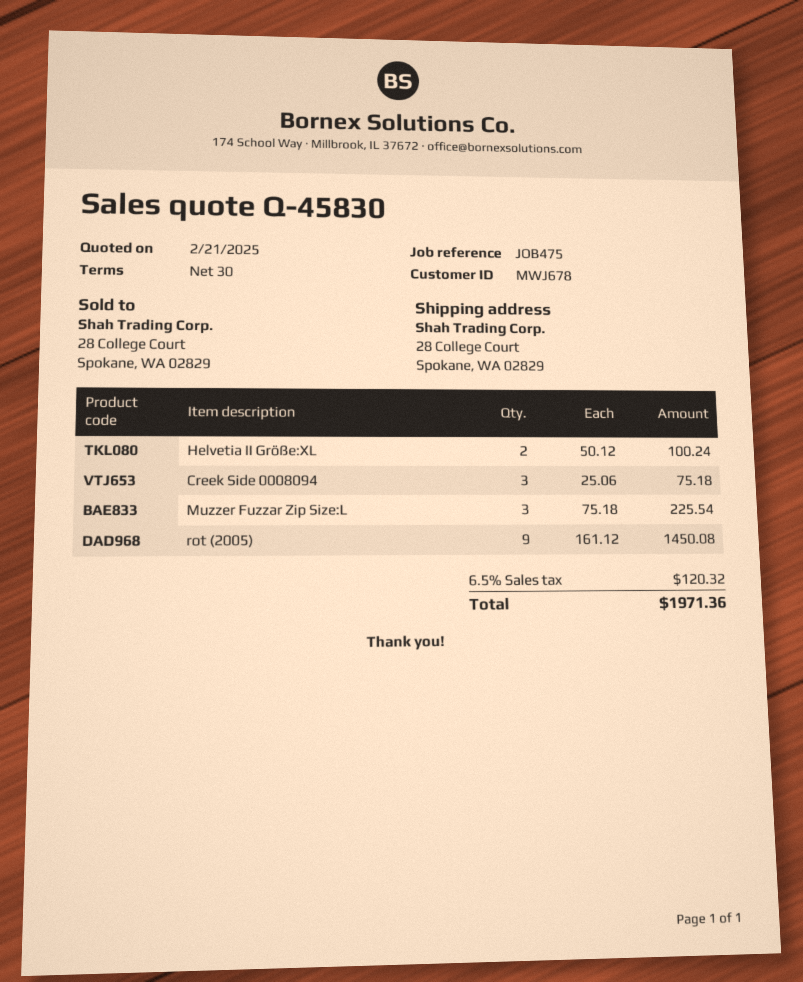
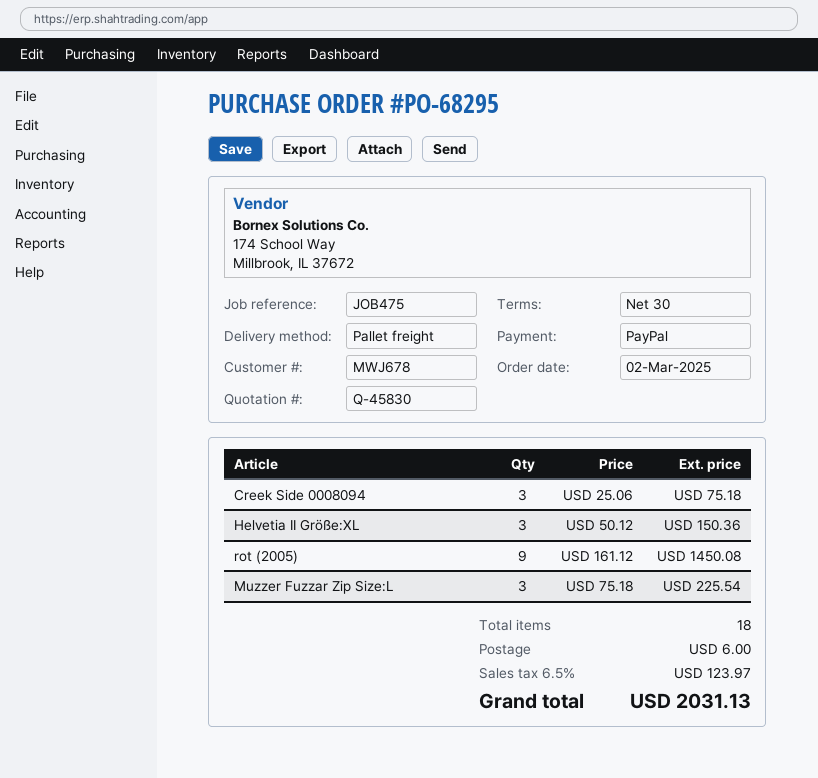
Helvetia II Größe:XL: 2 x 50.12 = 100.24 -> 3 x 50.12 = 150.36
shipping: none -> 6.00
tax: 6.5% = 120.32 -> 6.5% = 123.97
total: 1971.36 -> 2031.13

